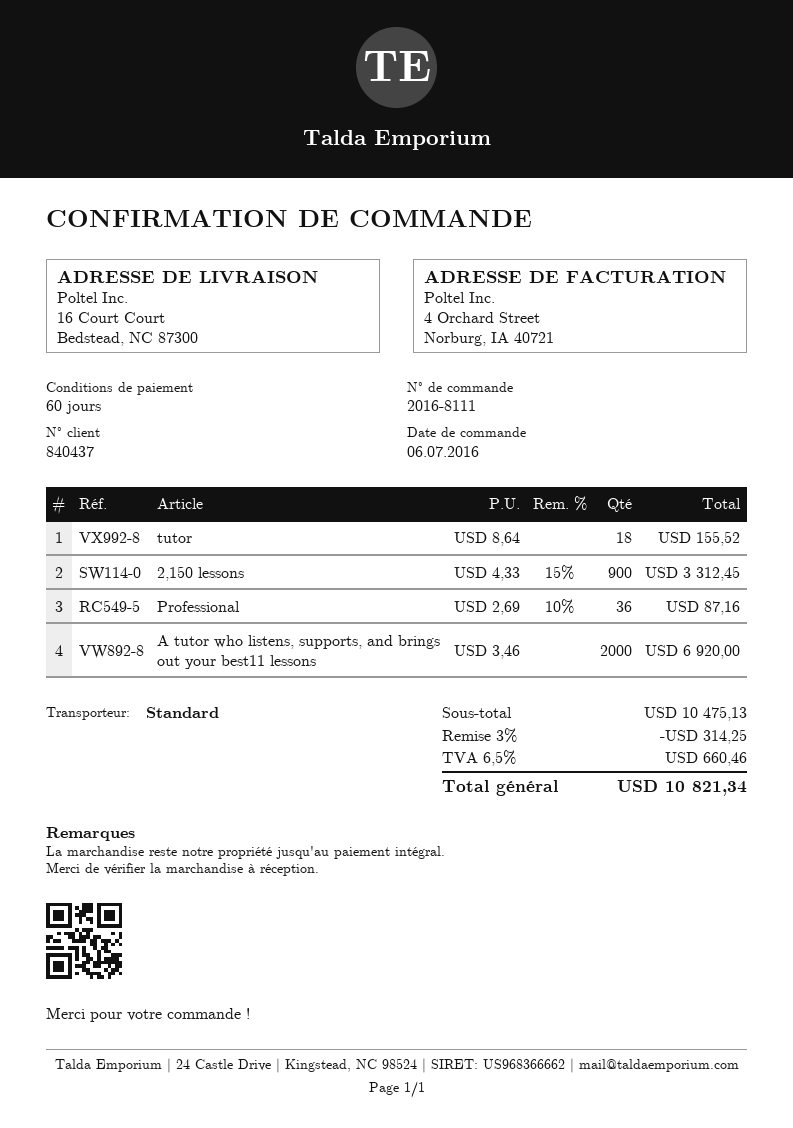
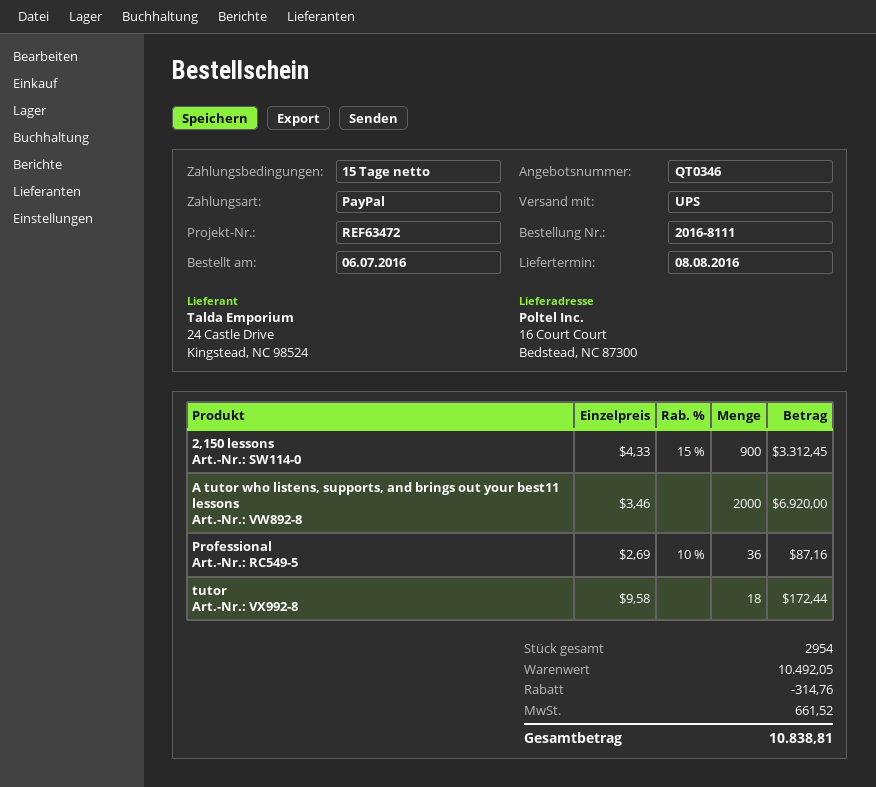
payment terms: 60 days -> 15 days
shipping method: standard -> UPS
tutor: 18 x 8.64 = 155.52 -> 18 x 9.58 = 172.44
subtotal: 10475.13 -> 10492.05
discount: 314.25 -> 314.76
tax: 660.46 -> 661.52
total: 10821.34 -> 10838.81

